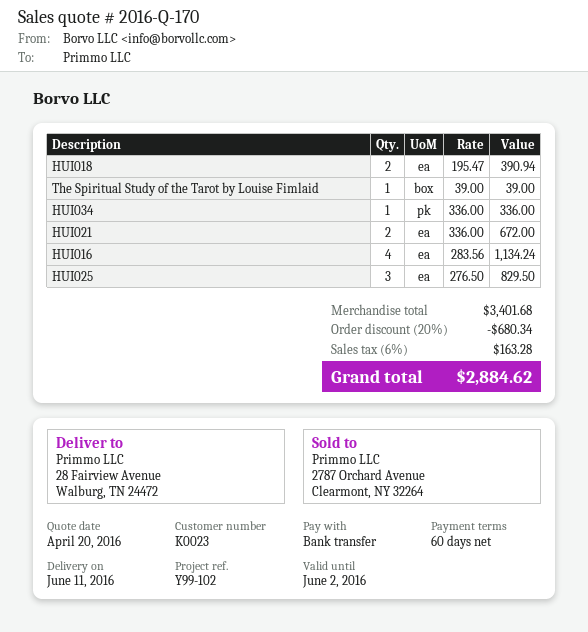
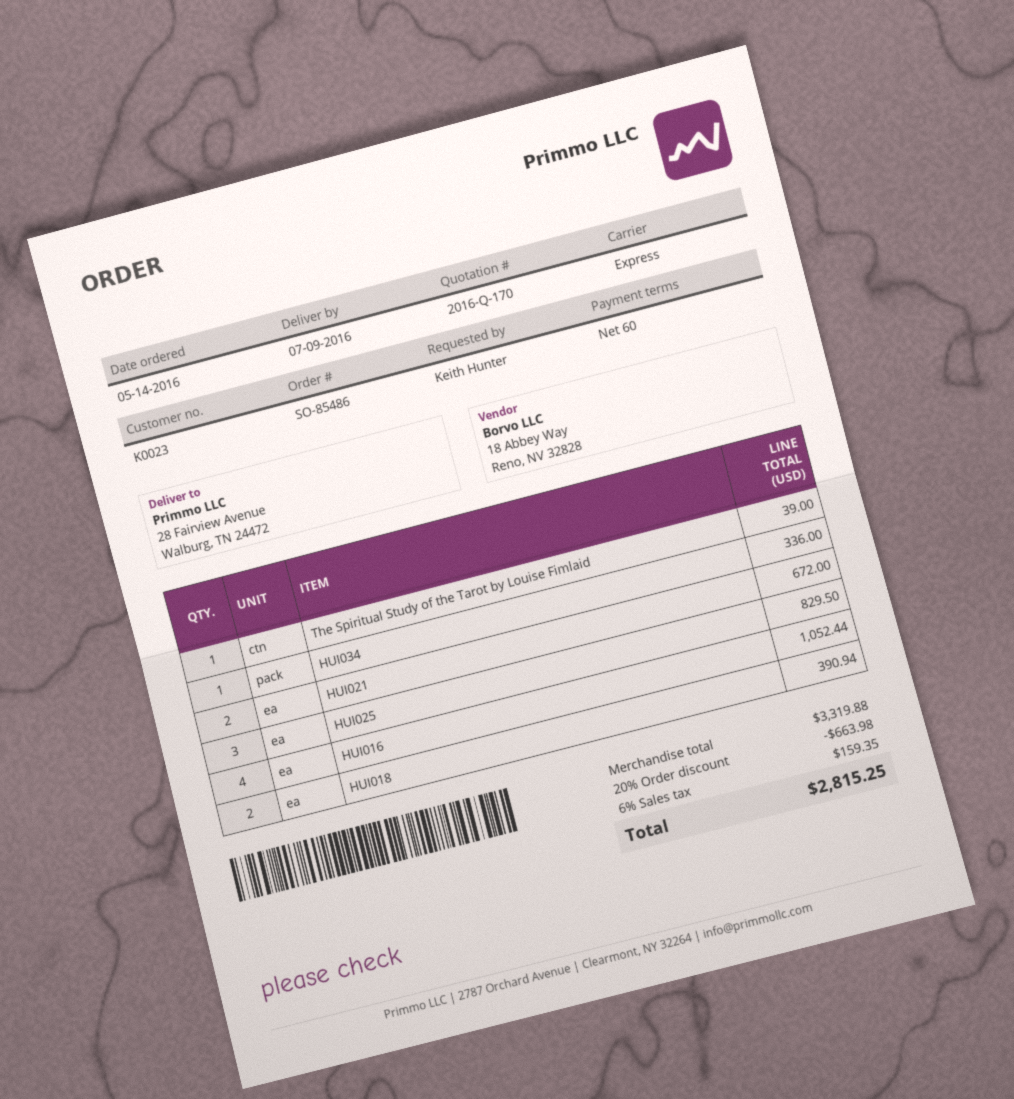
delivery date: 2016-06-11 -> 2016-07-09
HUI016: 4 for 1134.24 -> 4 for 1052.44
subtotal: 3401.68 -> 3319.88
discount: 20% = 680.34 -> 20% = 663.98
tax: 6% = 163.28 -> 6% = 159.35
total: 2884.62 -> 2815.25

